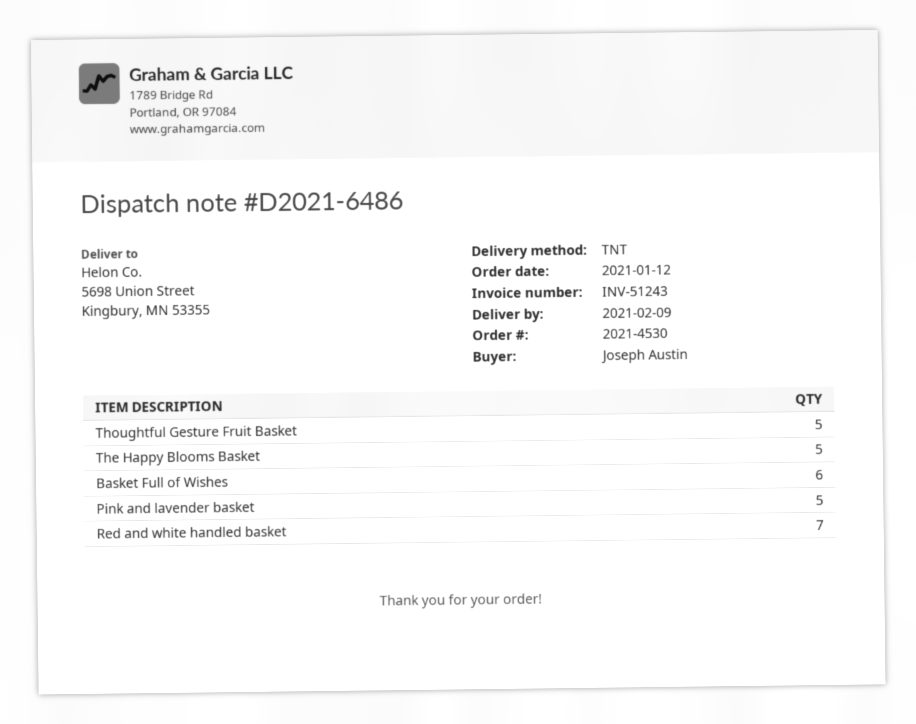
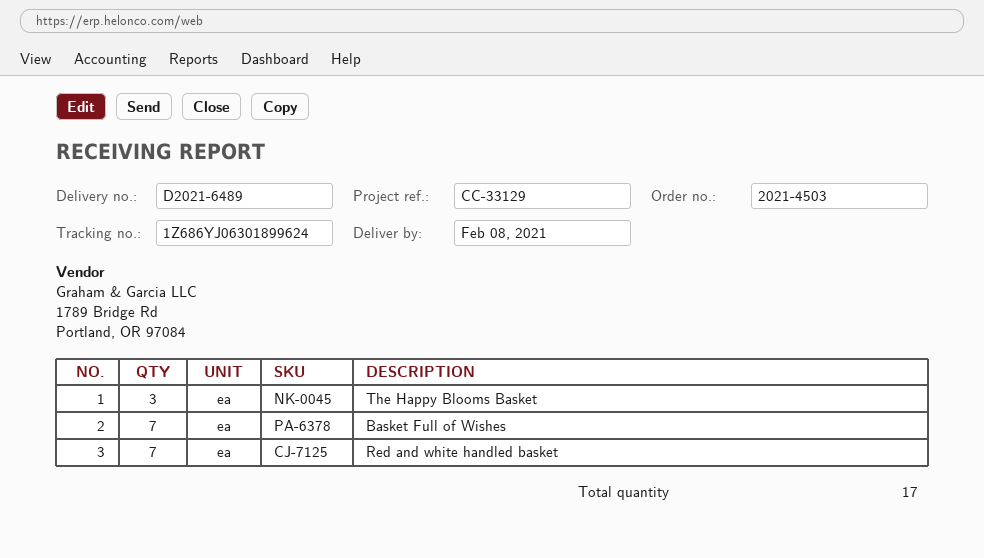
order number: 2021-4530 -> 2021-4503
delivery note number: D2021-6486 -> D2021-6489
delivery date: 2021-02-09 -> 2021-02-08
Thoughtful Gesture Fruit Basket: 5 -> none
The Happy Blooms Basket: 5 -> 3
Basket Full of Wishes: 6 -> 7
Pink and lavender basket: 5 -> none

